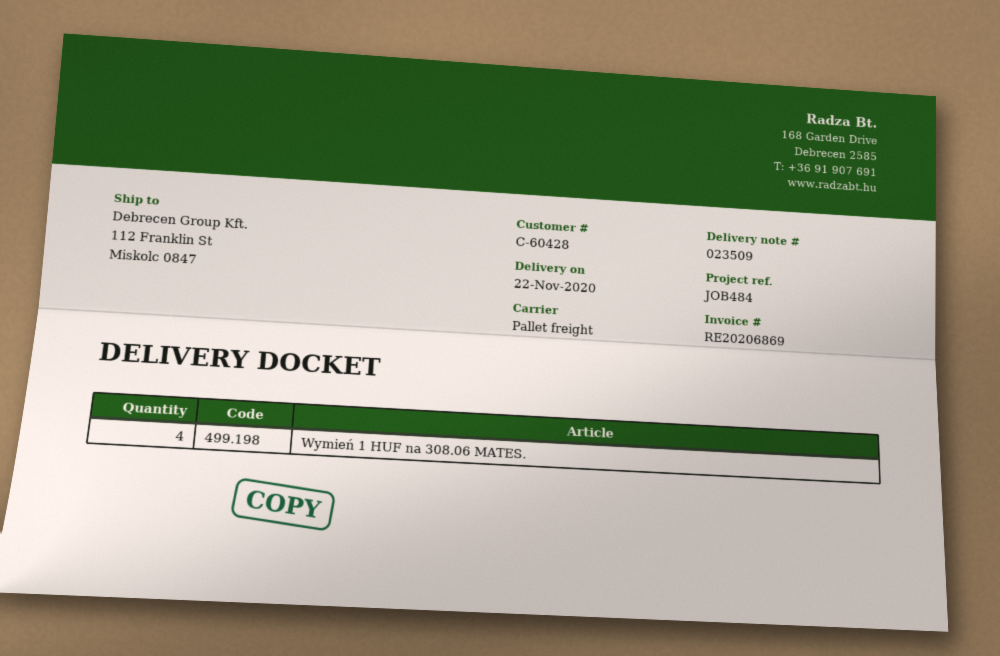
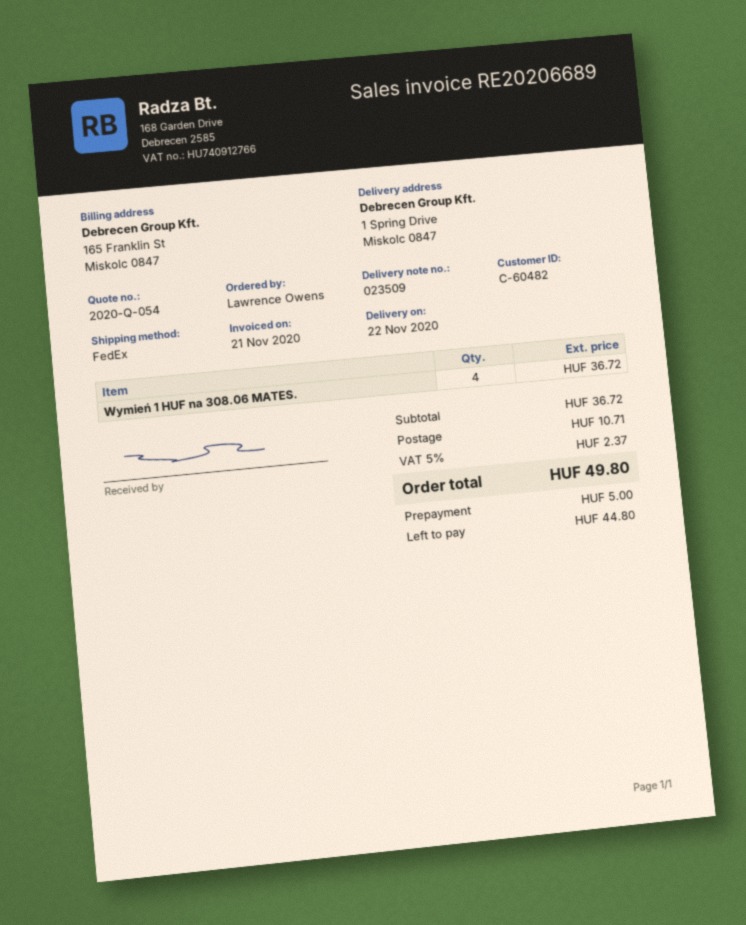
invoice number: RE20206869 -> RE20206689
customer number: C-60428 -> C-60482
shipping method: pallet freight -> FedEx
ship to: 112 Franklin St, Miskolc 0847 -> 1 Spring Drive, Miskolc 0847

